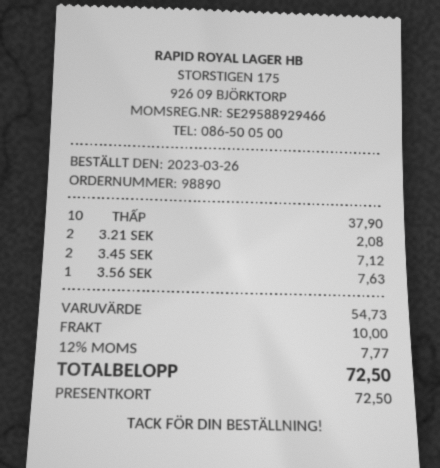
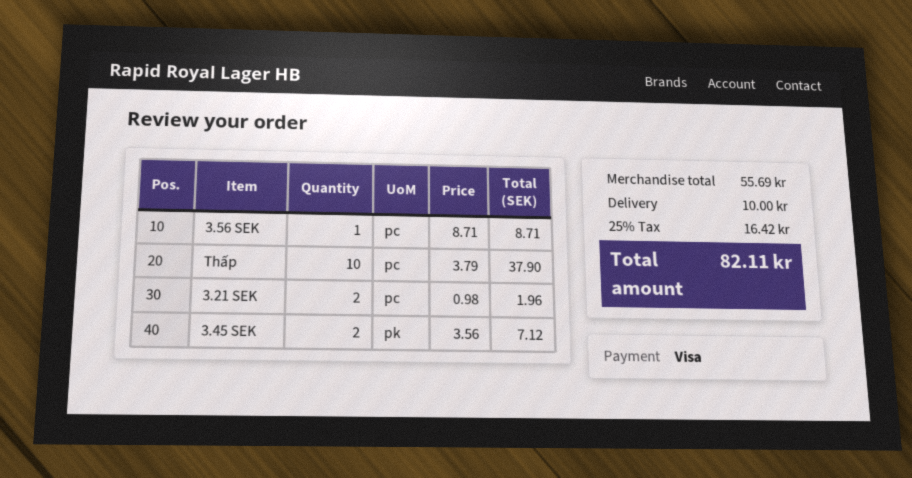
payment method: gift card -> Visa
3.21 SEK: 2 for 2.08 -> 2 for 1.96
3.56 SEK: 1 for 7.63 -> 1 for 8.71
subtotal: 54.73 -> 55.69
tax: 12% = 7.77 -> 25% = 16.42
total: 72.50 -> 82.11

